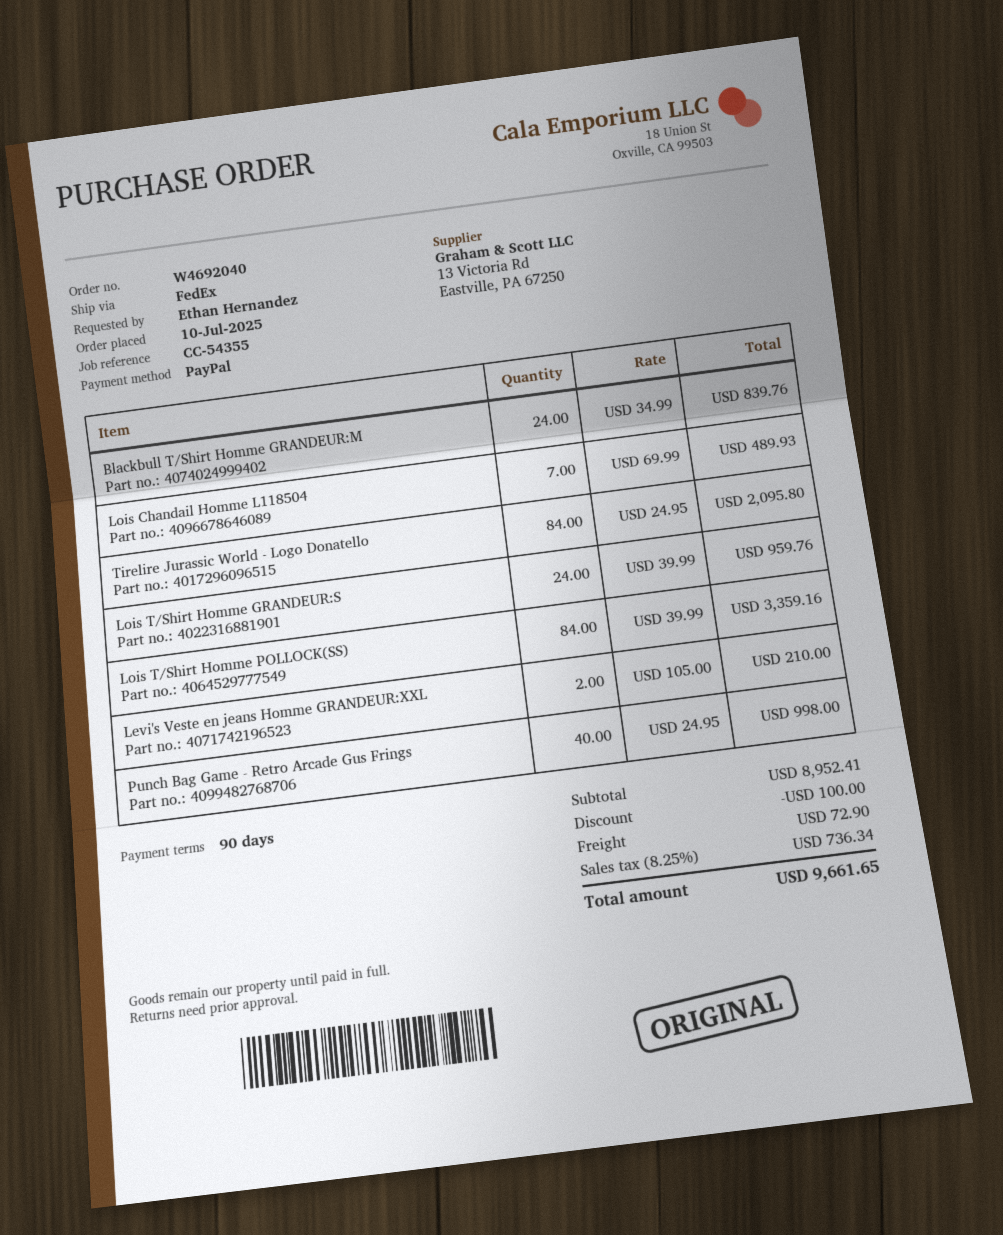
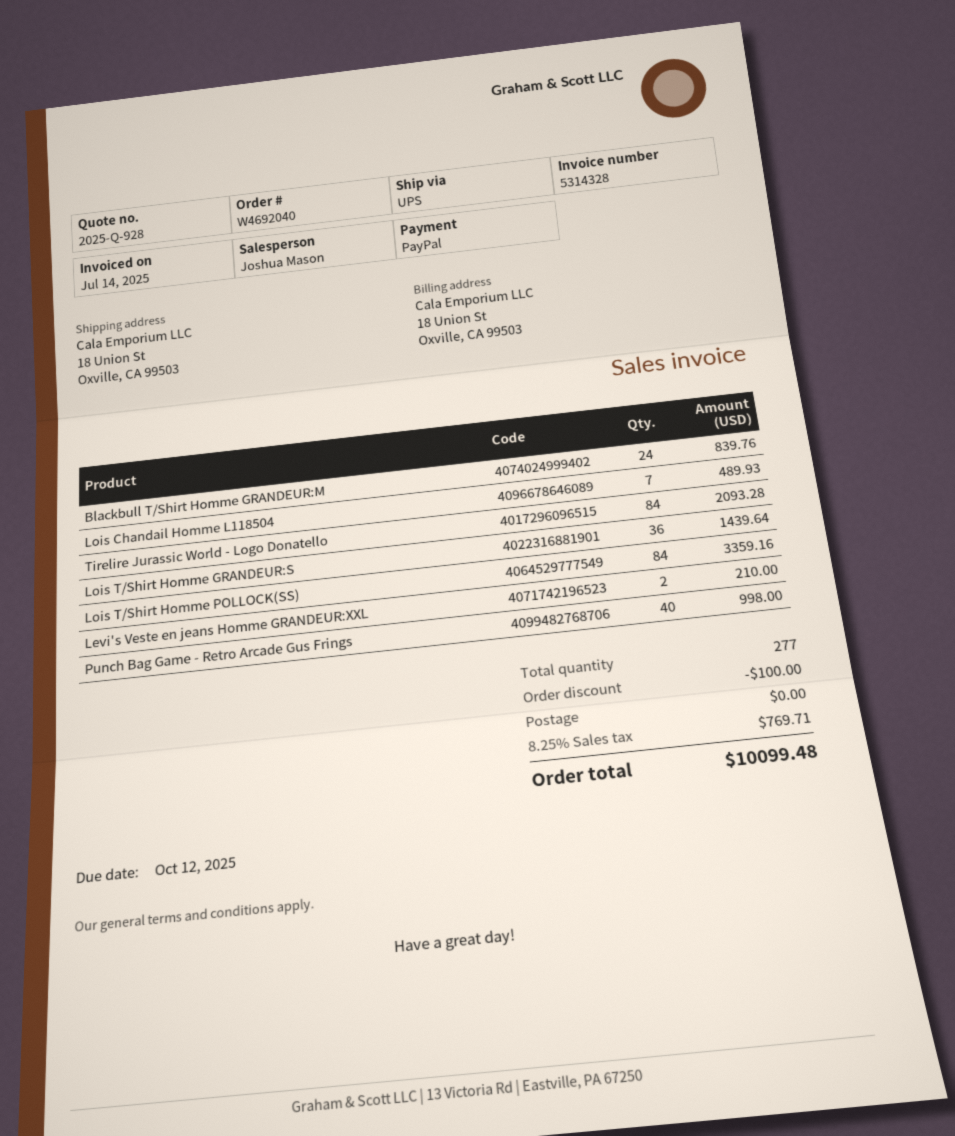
shipping method: FedEx -> UPS
Tirelire Jurassic World - Logo Donatello: 84 for 2095.80 -> 84 for 2093.28
Lois T/Shirt Homme GRANDEUR:S: 24 for 959.76 -> 36 for 1439.64
shipping: 72.90 -> 0.00
tax: 8.25% = 736.34 -> 8.25% = 769.71
total: 9661.65 -> 10099.48

